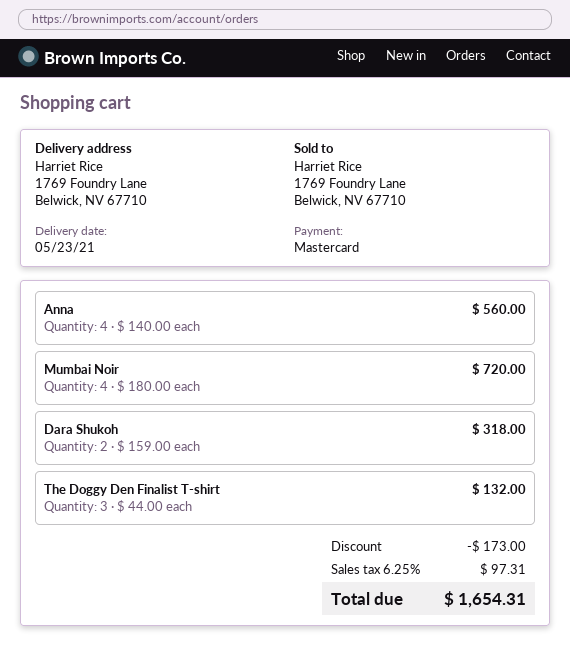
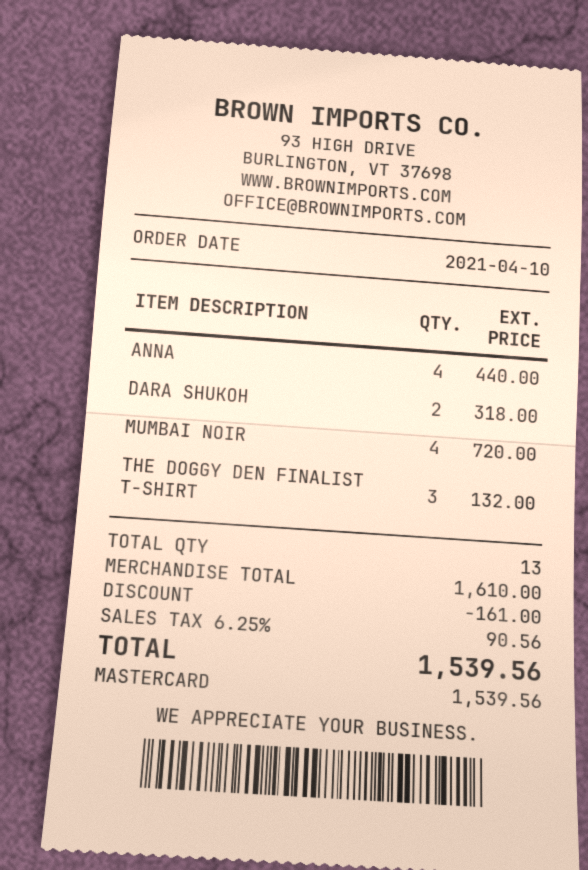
Anna: 4 for 560.00 -> 4 for 440.00
discount: 173.00 -> 161.00
tax: 6.25% = 97.31 -> 6.25% = 90.56
total: 1654.31 -> 1539.56

